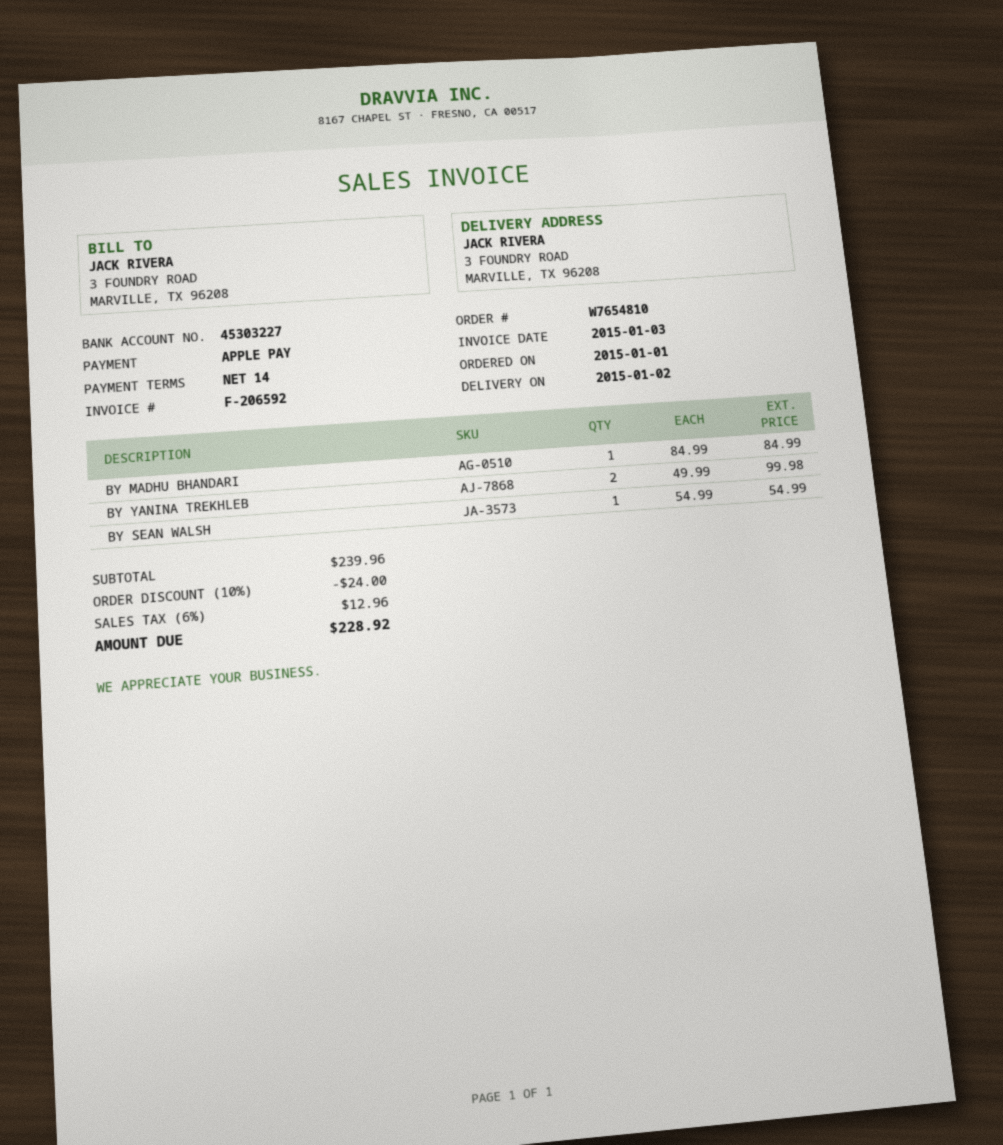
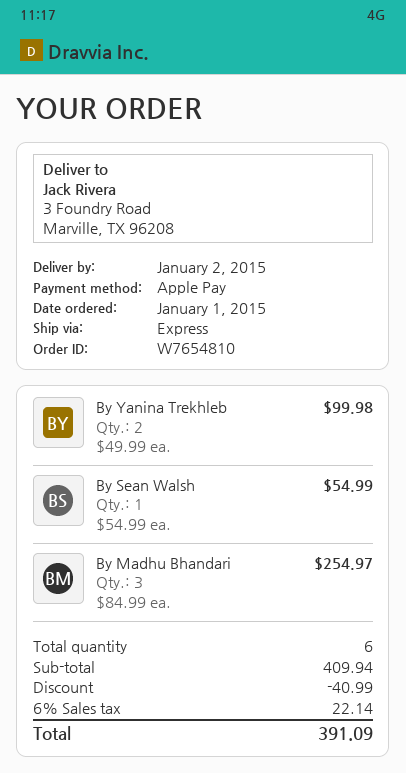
BY MADHU BHANDARI: 1 x 84.99 = 84.99 -> 3 x 84.99 = 254.97
subtotal: 239.96 -> 409.94
discount: 24.00 -> 40.99
tax: 6% = 12.96 -> 6% = 22.14
total: 228.92 -> 391.09

